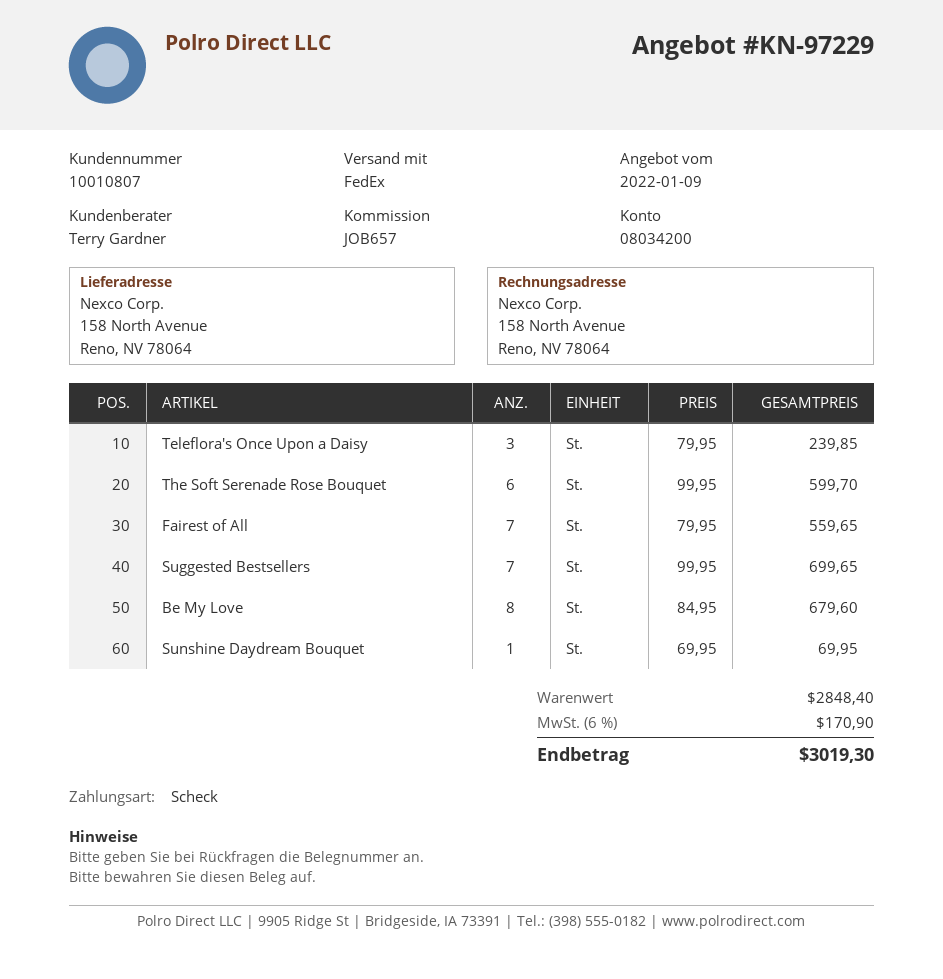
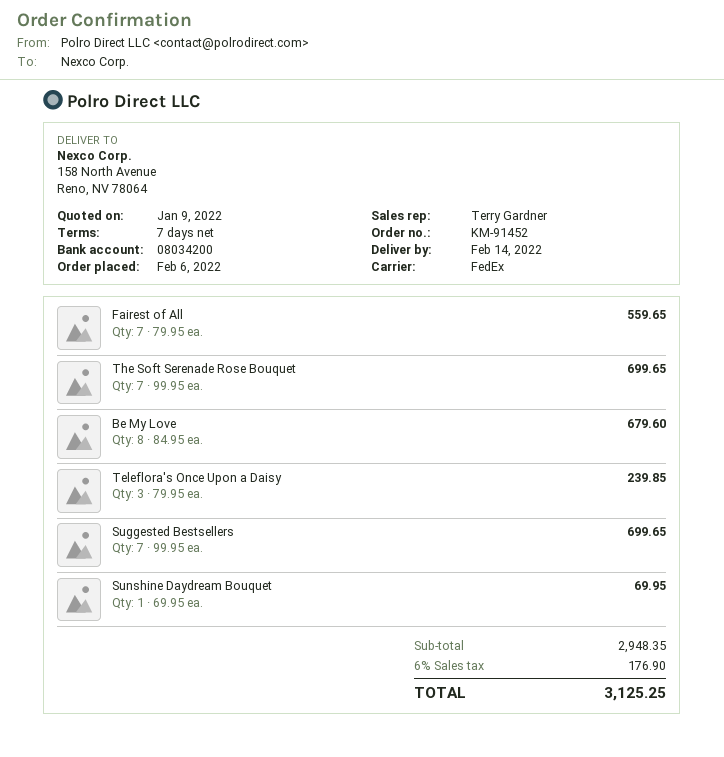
The Soft Serenade Rose Bouquet: 6 x 99.95 = 599.70 -> 7 x 99.95 = 699.65
subtotal: 2848.40 -> 2948.35
tax: 6% = 170.90 -> 6% = 176.90
total: 3019.30 -> 3125.25

